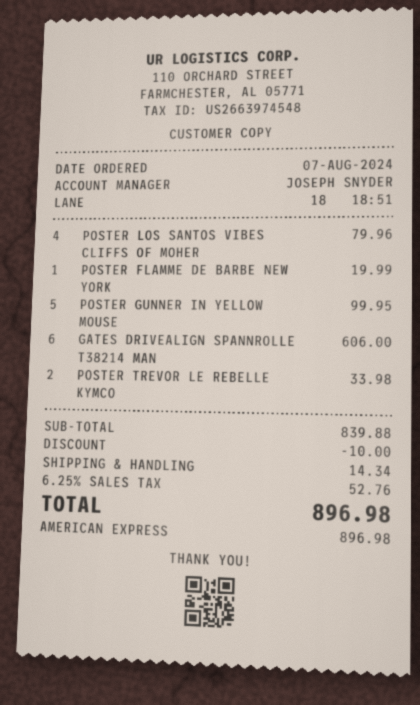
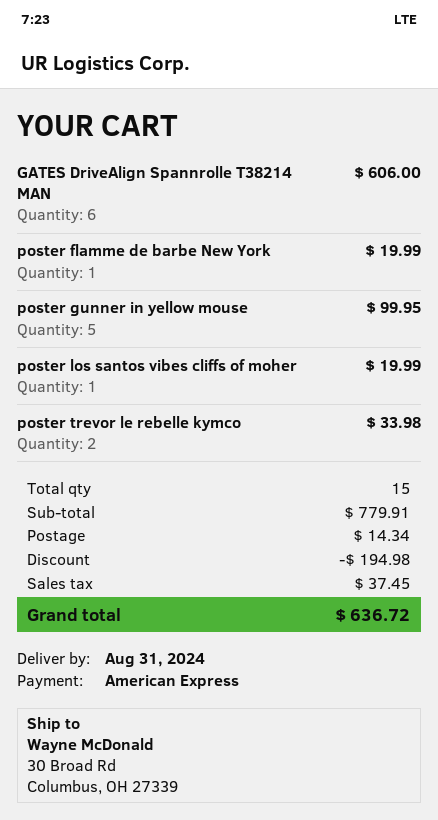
POSTER LOS SANTOS VIBES CLIFFS OF MOHER: 4 for 79.96 -> 1 for 19.99
subtotal: 839.88 -> 779.91
discount: 10.00 -> 194.98
tax: 52.76 -> 37.45
total: 896.98 -> 636.72

